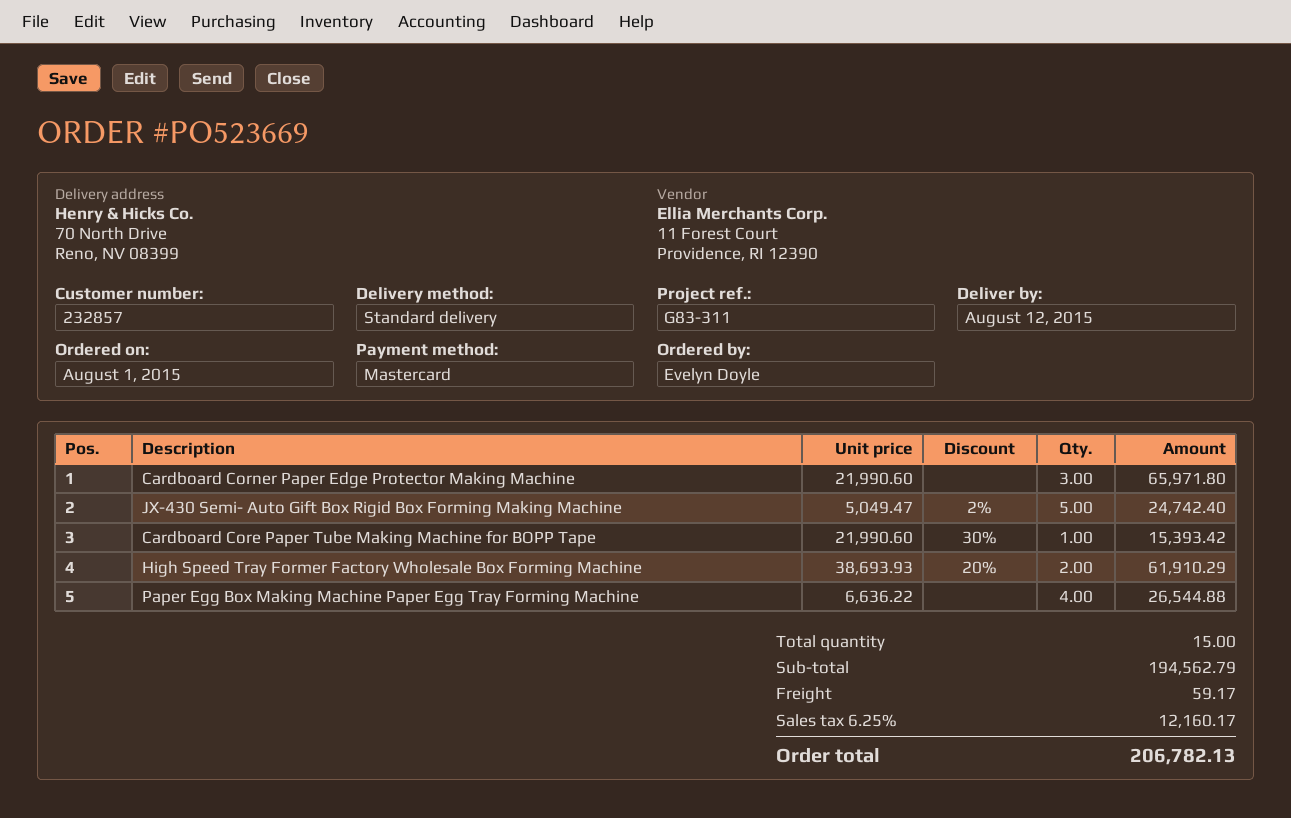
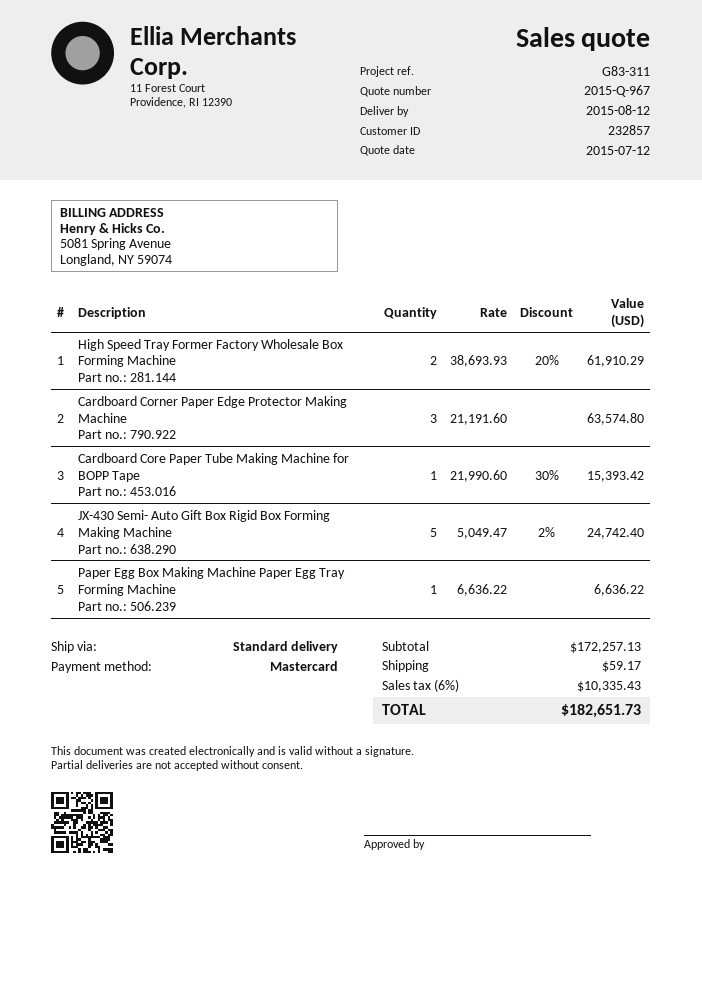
Cardboard Corner Paper Edge Protector Making Machine: 3 x 21990.60 = 65971.80 -> 3 x 21191.60 = 63574.80
Paper Egg Box Making Machine Paper Egg Tray Forming Machine: 4 x 6636.22 = 26544.88 -> 1 x 6636.22 = 6636.22
subtotal: 194562.79 -> 172257.13
tax: 6.25% = 12160.17 -> 6% = 10335.43
total: 206782.13 -> 182651.73

